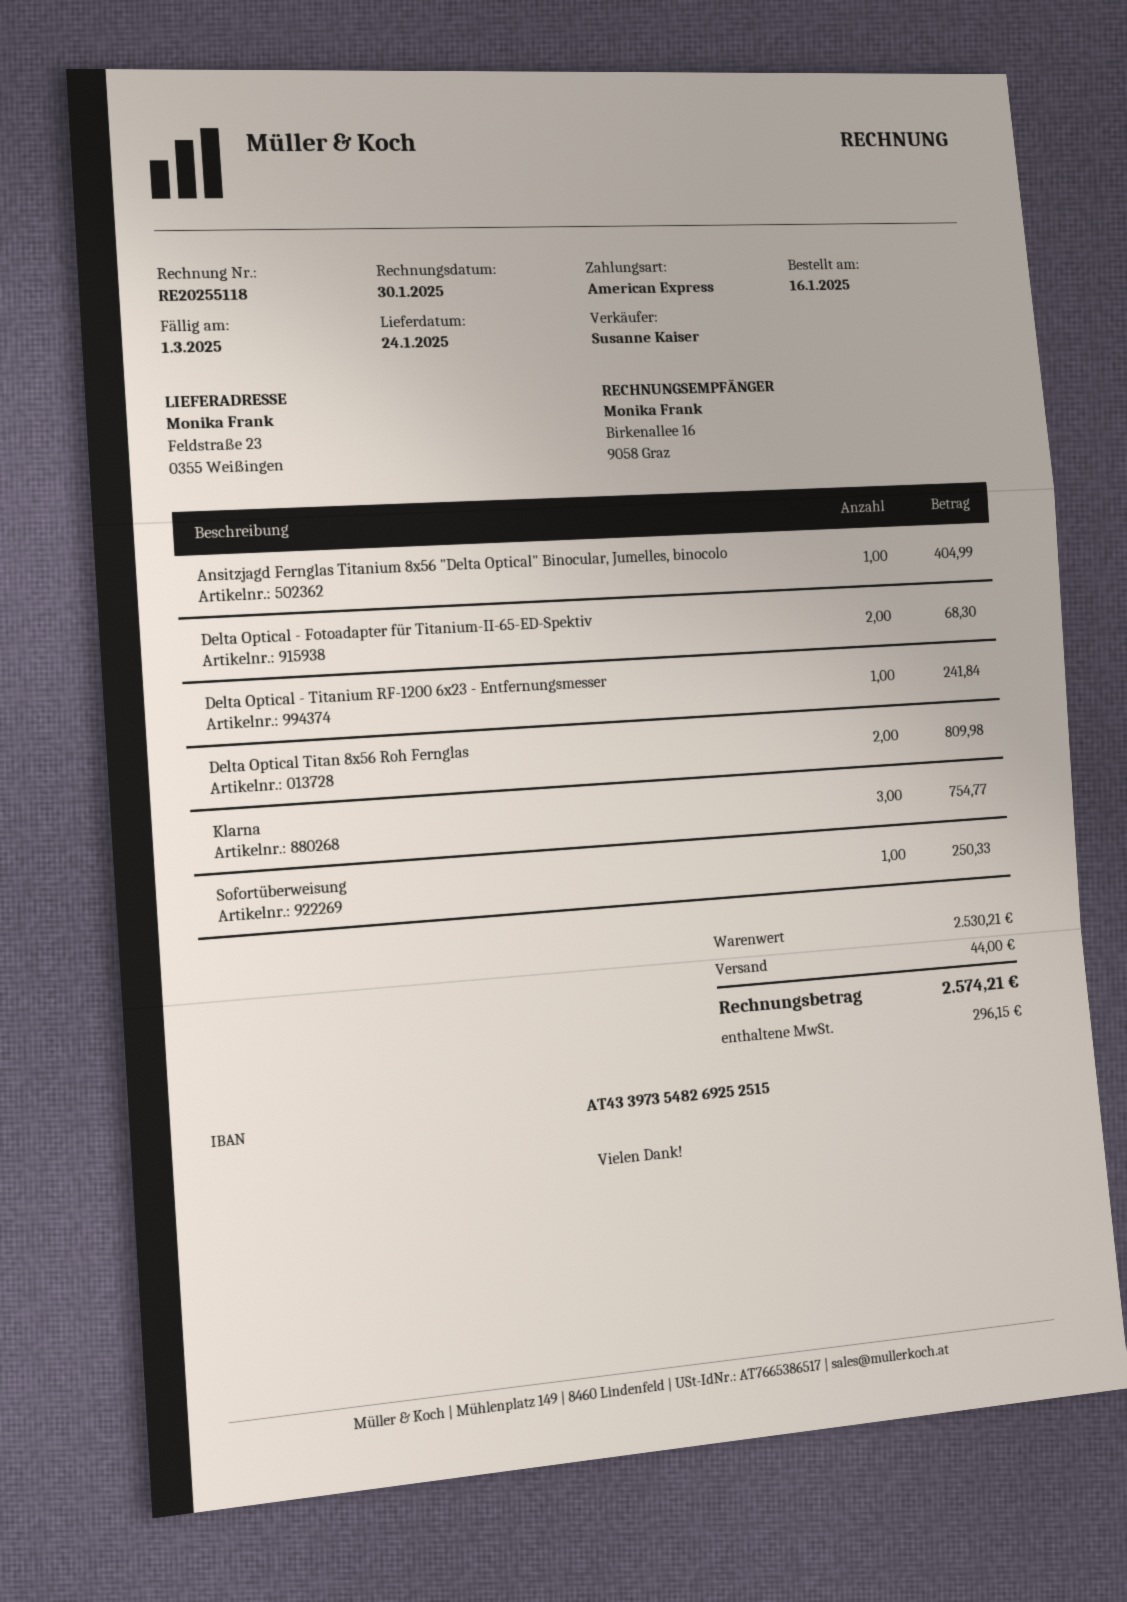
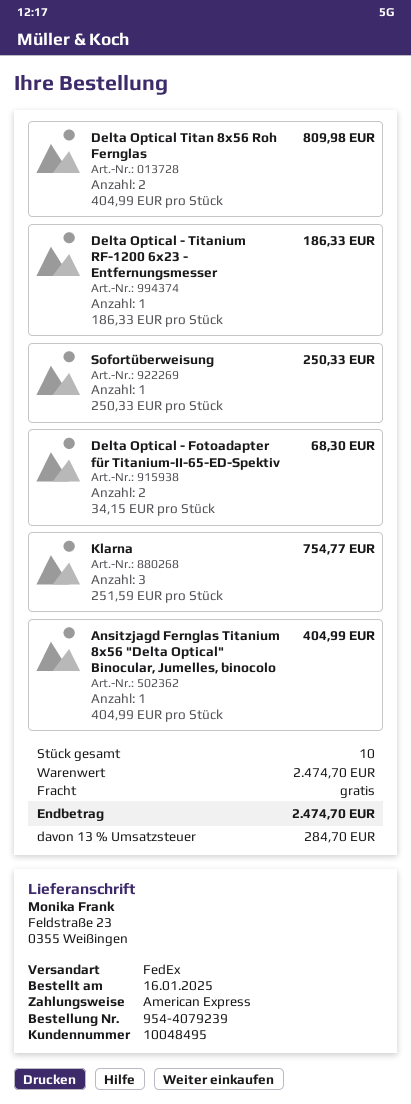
Delta Optical - Titanium RF-1200 6x23 - Entfernungsmesser: 1 for 241.84 -> 1 for 186.33
subtotal: 2530.21 -> 2474.70
shipping: 44.00 -> 0.00
tax: 296.15 -> 284.70
total: 2574.21 -> 2474.70

